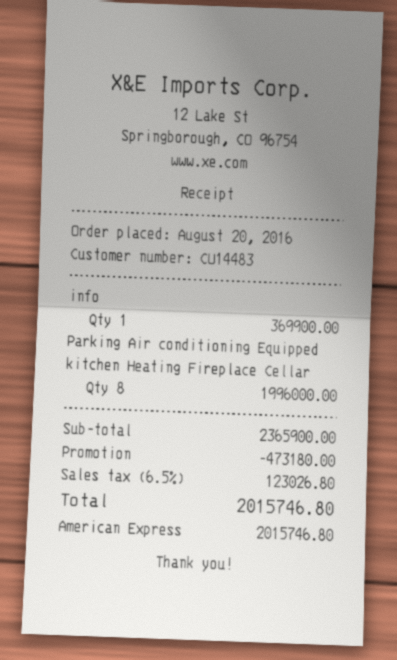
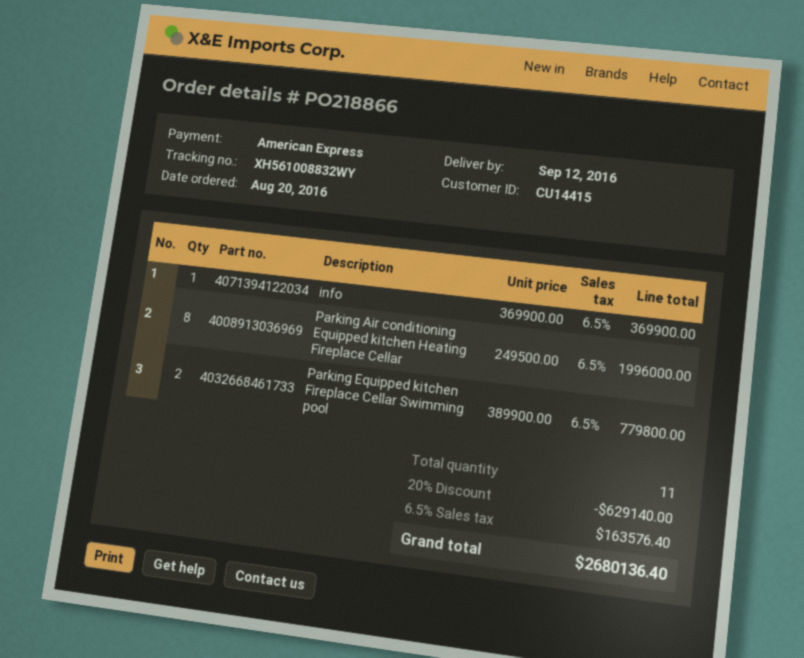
customer number: CU14483 -> CU14415
Parking Equipped kitchen Fireplace Cellar Swimming pool: none -> 2 for 779800.00
discount: 473180.00 -> 629140.00
tax: 6.5% = 123026.80 -> 6.5% = 163576.40
total: 2015746.80 -> 2680136.40

